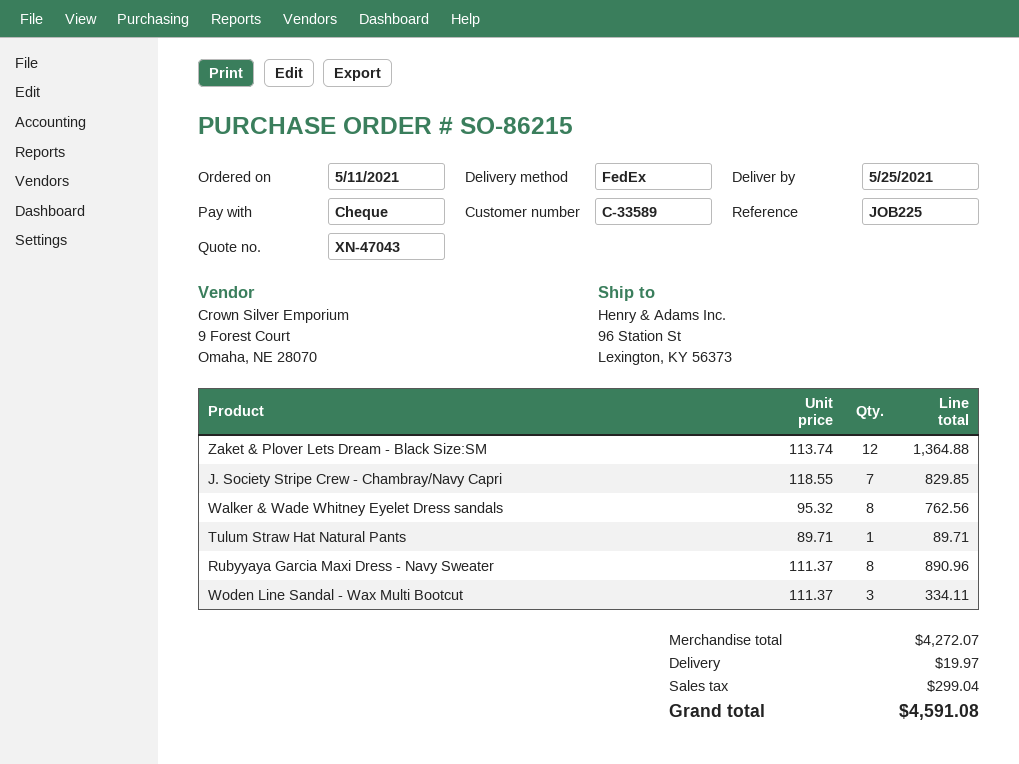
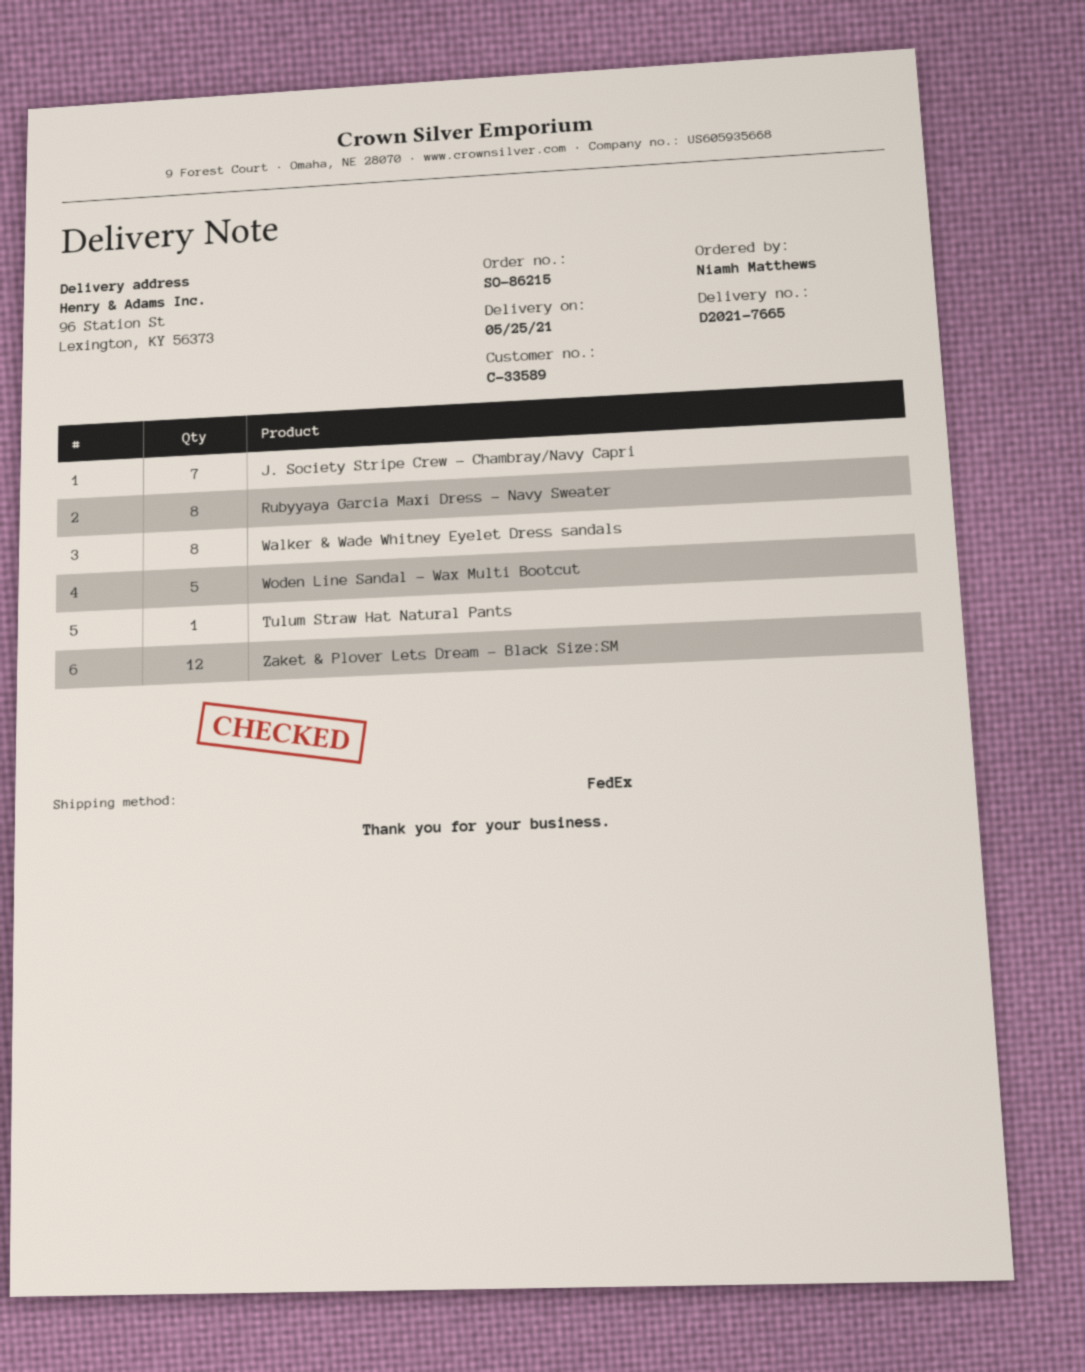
Woden Line Sandal - Wax Multi Bootcut: 3 -> 5

